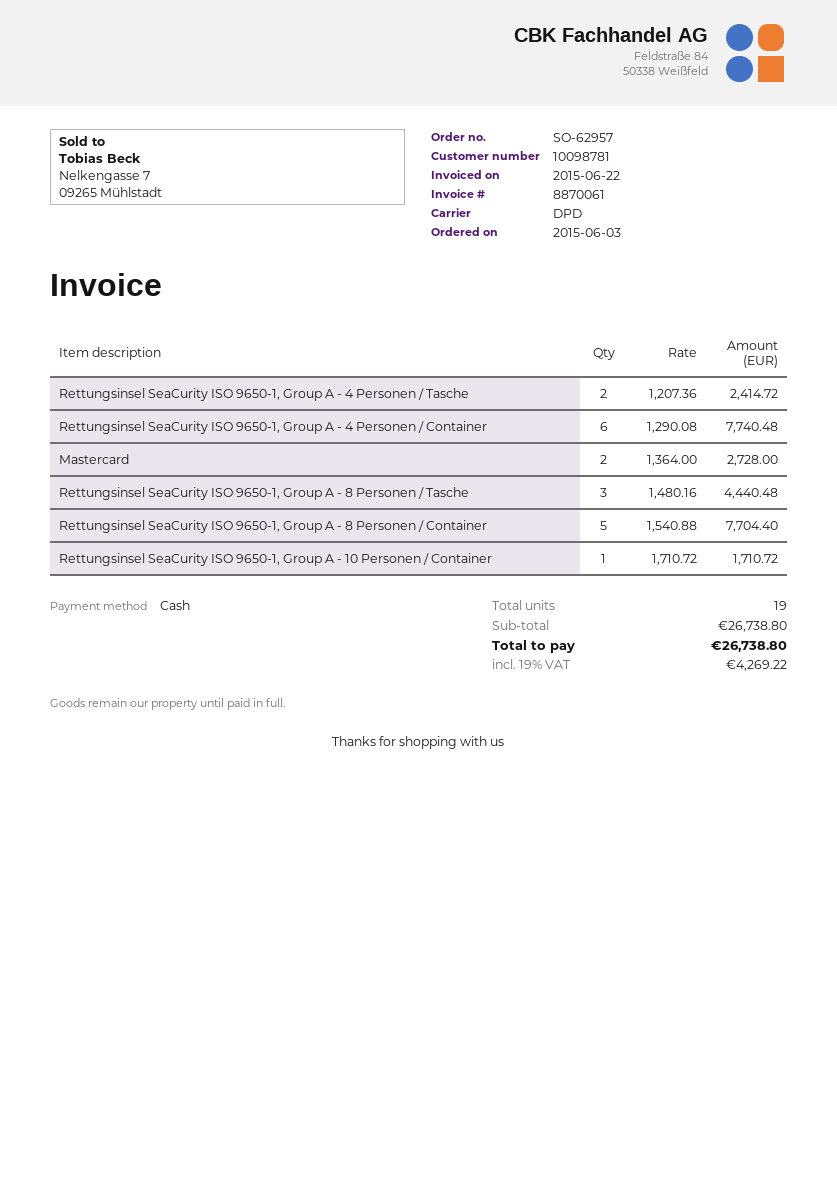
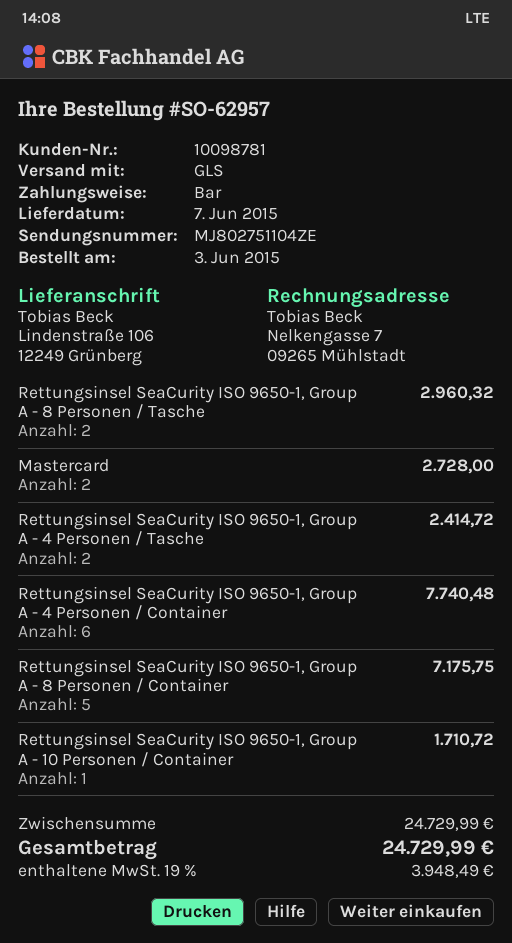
shipping method: DPD -> GLS
Rettungsinsel SeaCurity ISO 9650-1, Group A - 8 Personen / Tasche: 3 for 4440.48 -> 2 for 2960.32
Rettungsinsel SeaCurity ISO 9650-1, Group A - 8 Personen / Container: 5 for 7704.40 -> 5 for 7175.75
subtotal: 26738.80 -> 24729.99
tax: 19% = 4269.22 -> 19% = 3948.49
total: 26738.80 -> 24729.99

